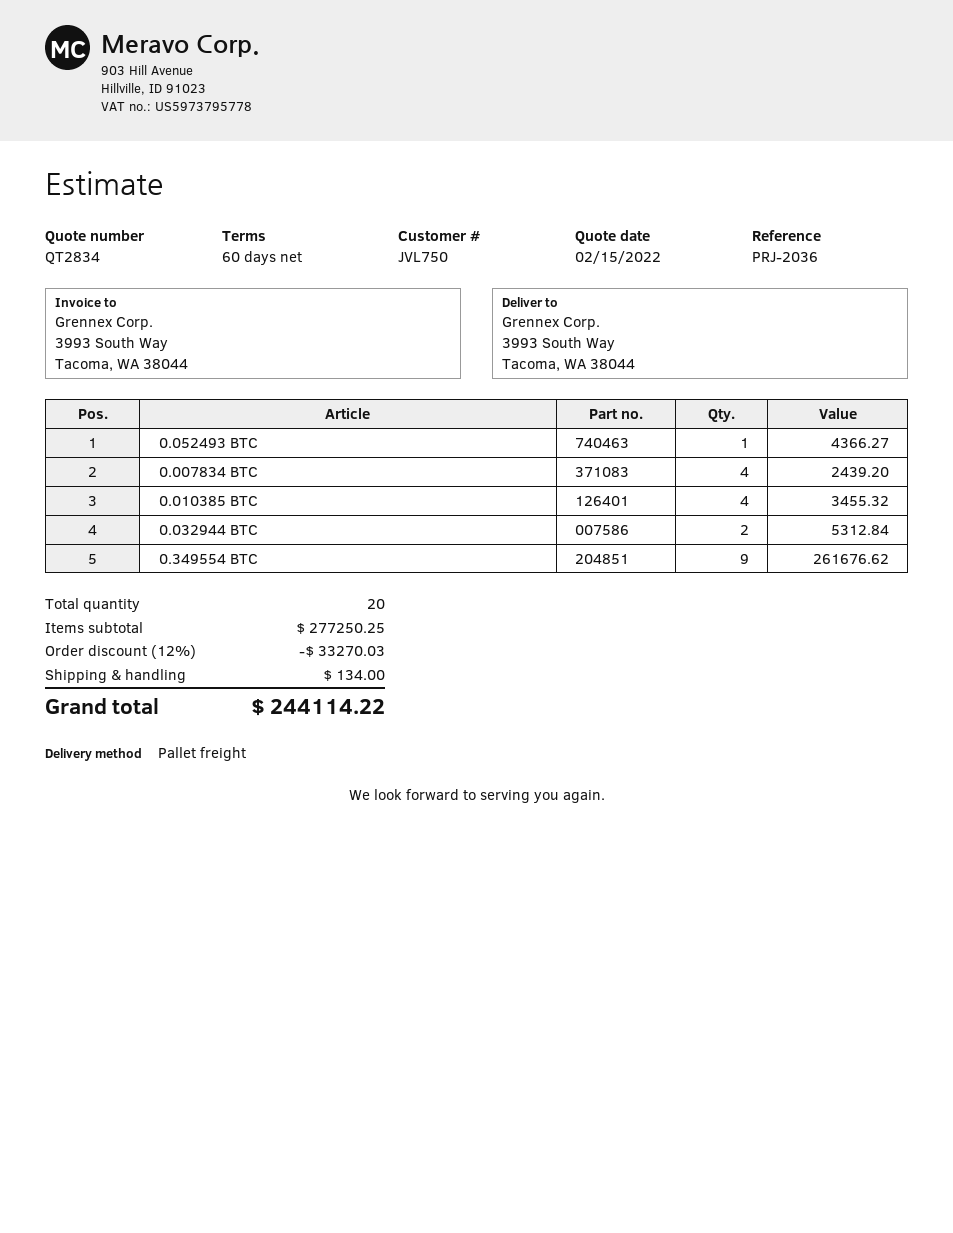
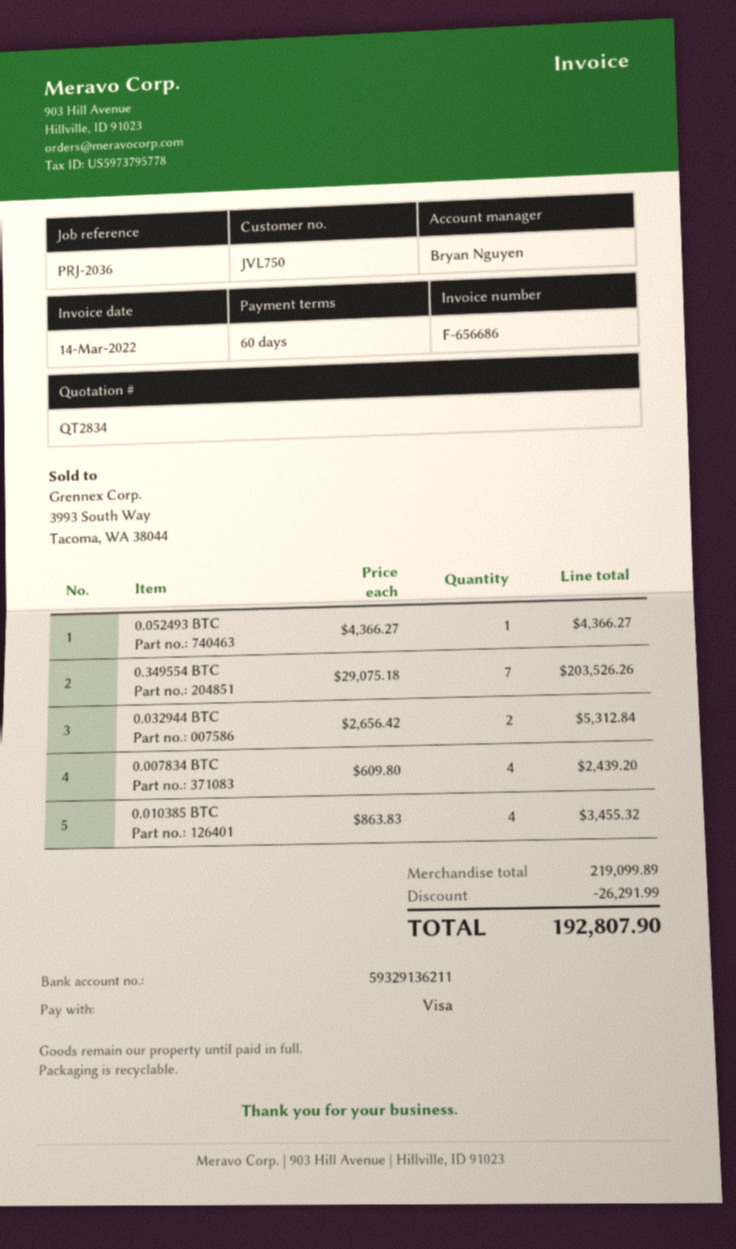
0.349554 BTC: 9 for 261676.62 -> 7 for 203526.26
subtotal: 277250.25 -> 219099.89
discount: 33270.03 -> 26291.99
shipping: 134.00 -> none
total: 244114.22 -> 192807.90

